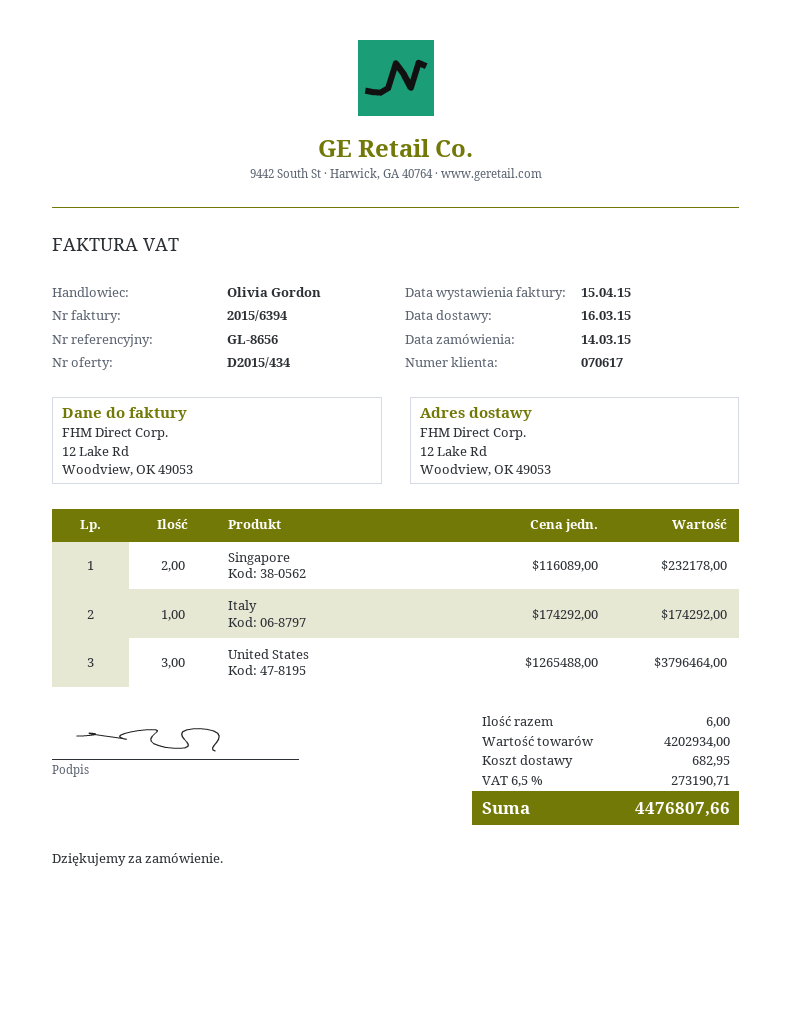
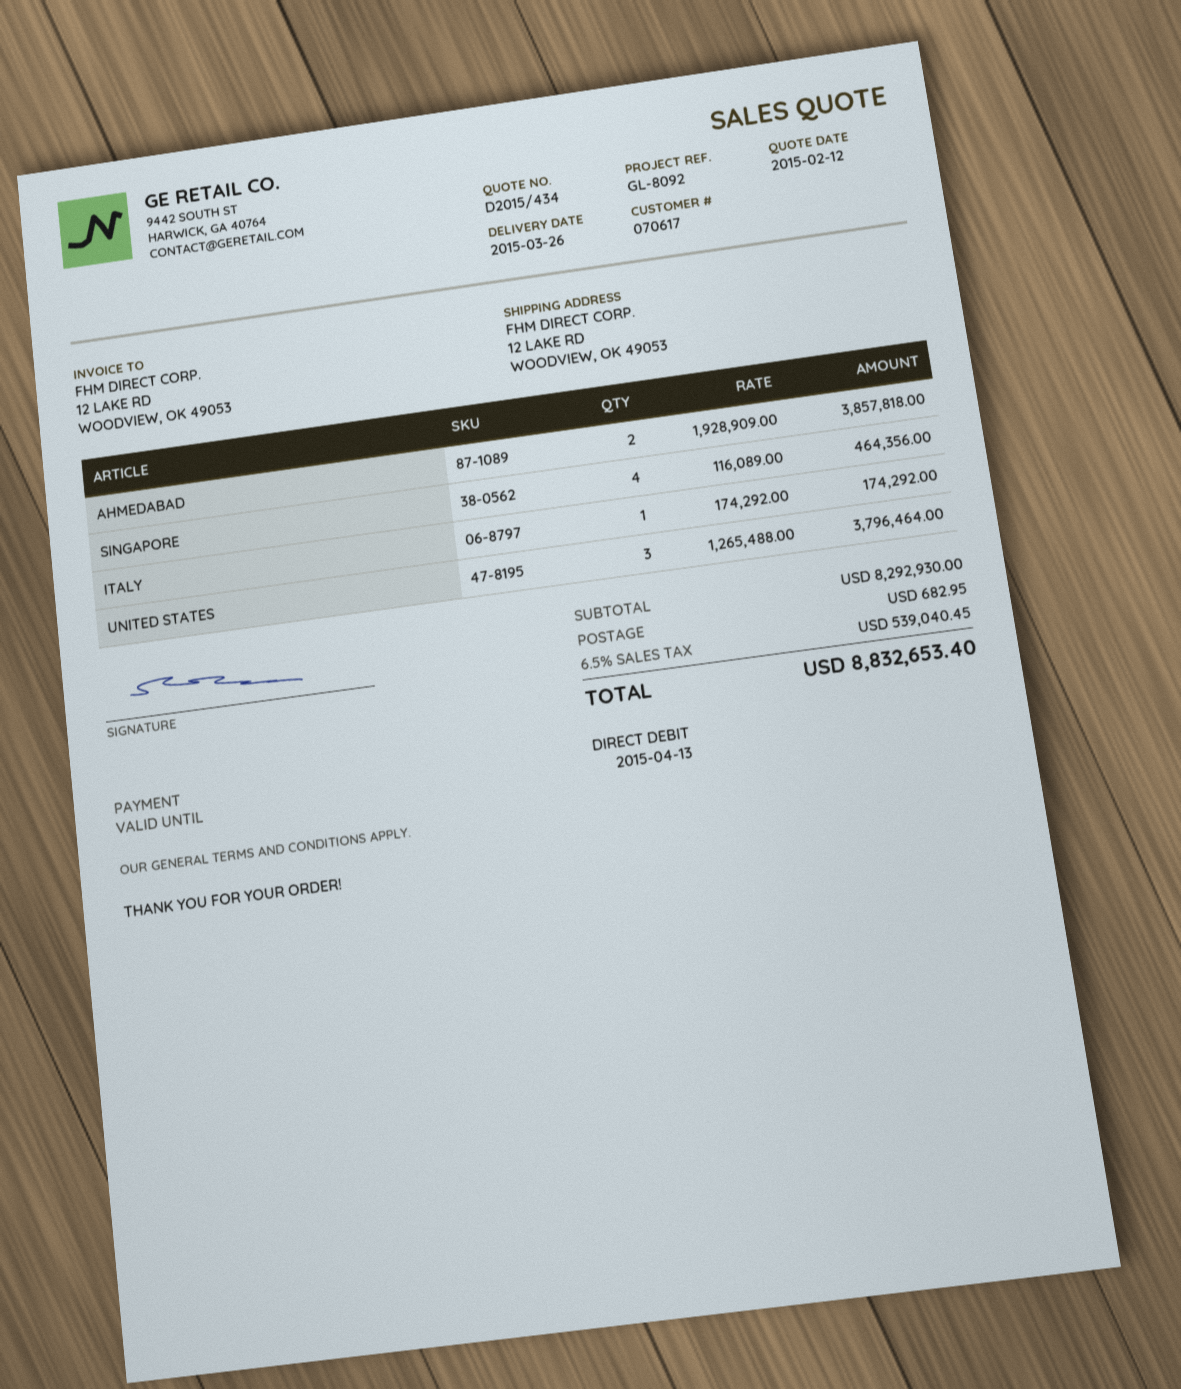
delivery date: 2015-03-16 -> 2015-03-26
reference: GL-8656 -> GL-8092
Singapore: 2 x 116089.00 = 232178.00 -> 4 x 116089.00 = 464356.00
AHMEDABAD: none -> 2 x 1928909.00 = 3857818.00
subtotal: 4202934.00 -> 8292930.00
tax: 6.5% = 273190.71 -> 6.5% = 539040.45
total: 4476807.66 -> 8832653.40

